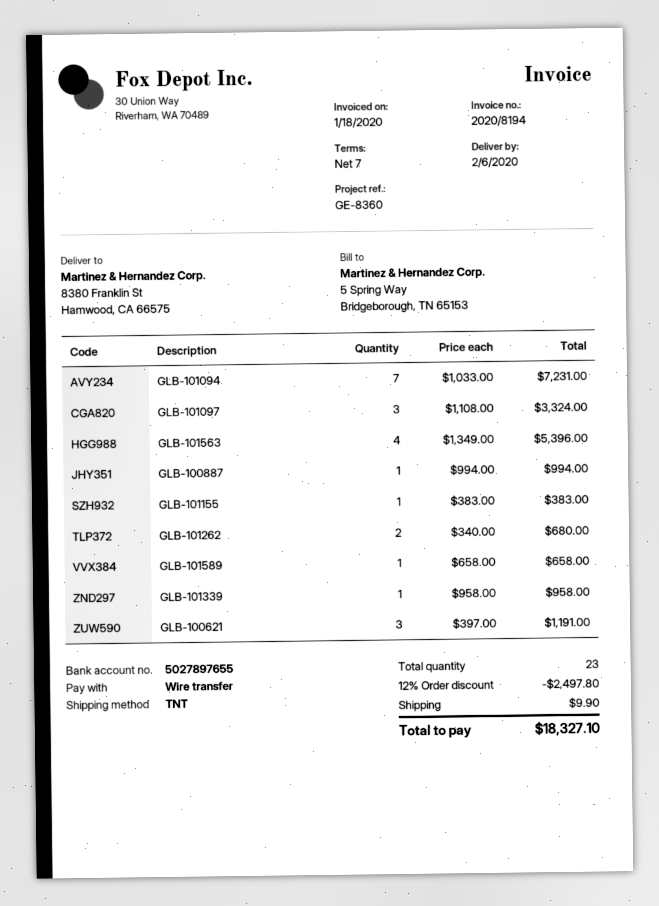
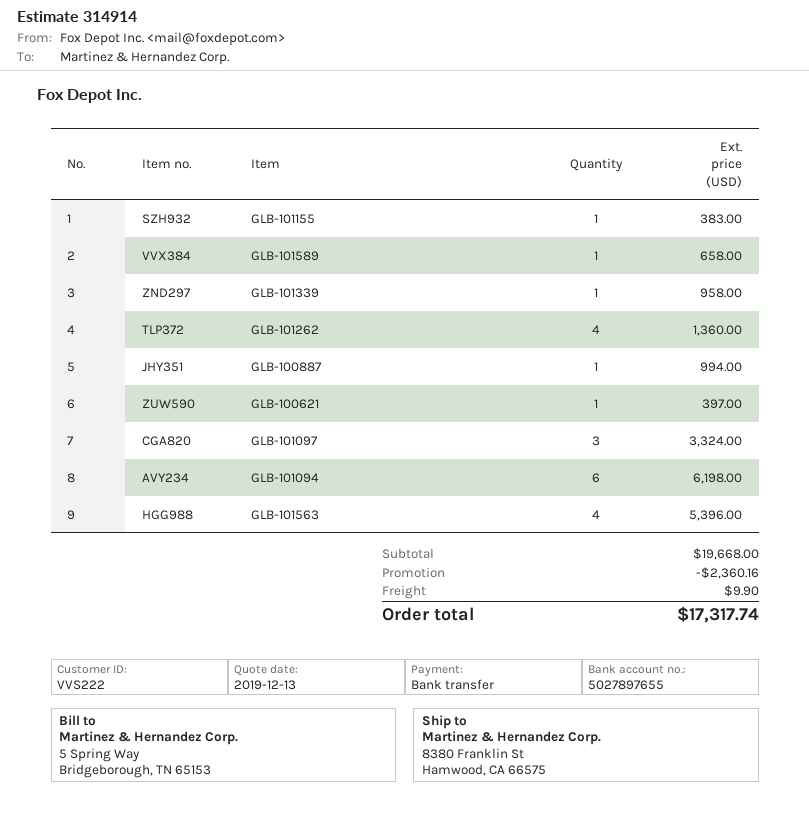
GLB-101094: 7 for 7231.00 -> 6 for 6198.00
GLB-101262: 2 for 680.00 -> 4 for 1360.00
GLB-100621: 3 for 1191.00 -> 1 for 397.00
discount: 2497.80 -> 2360.16
total: 18327.10 -> 17317.74

